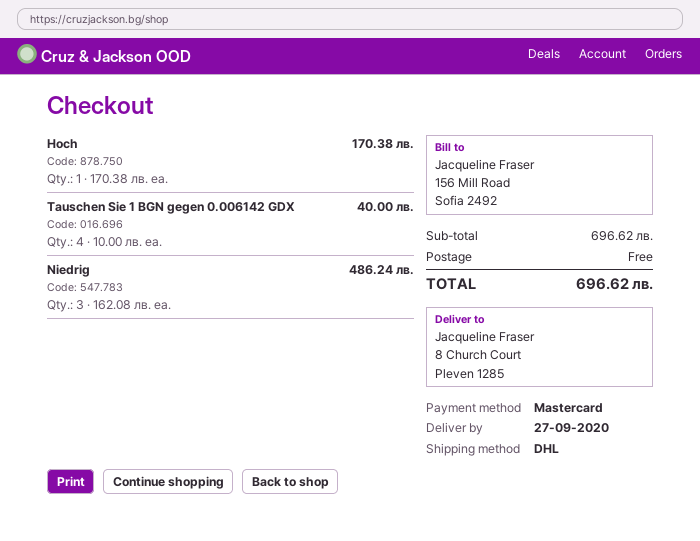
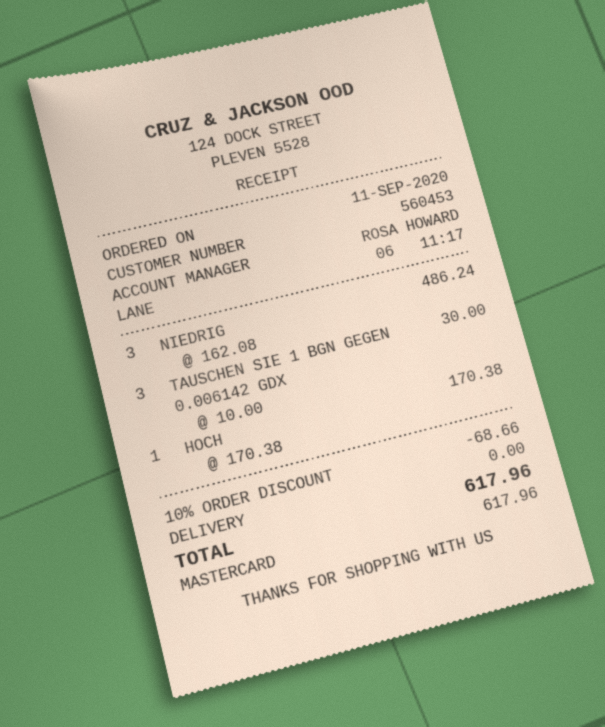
Tauschen Sie 1 BGN gegen 0.006142 GDX: 4 x 10.00 = 40.00 -> 3 x 10.00 = 30.00
discount: none -> 10% = 68.66
total: 696.62 -> 617.96

